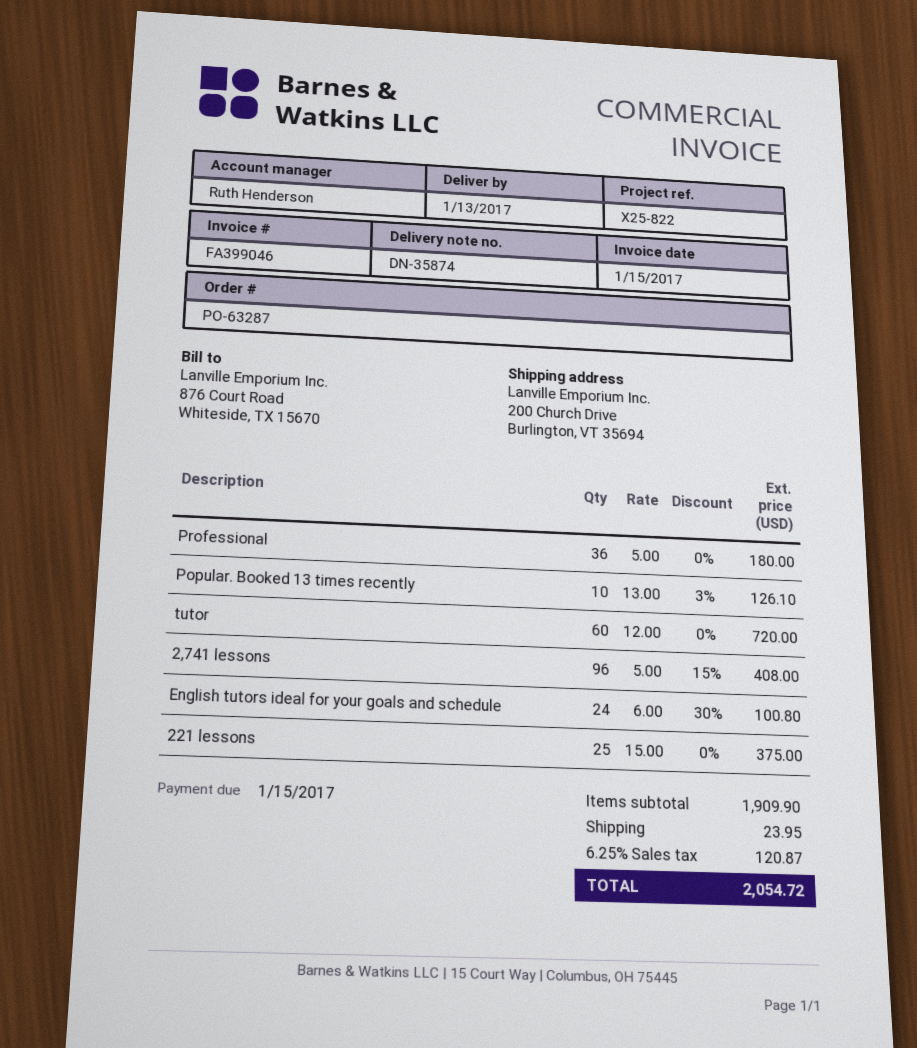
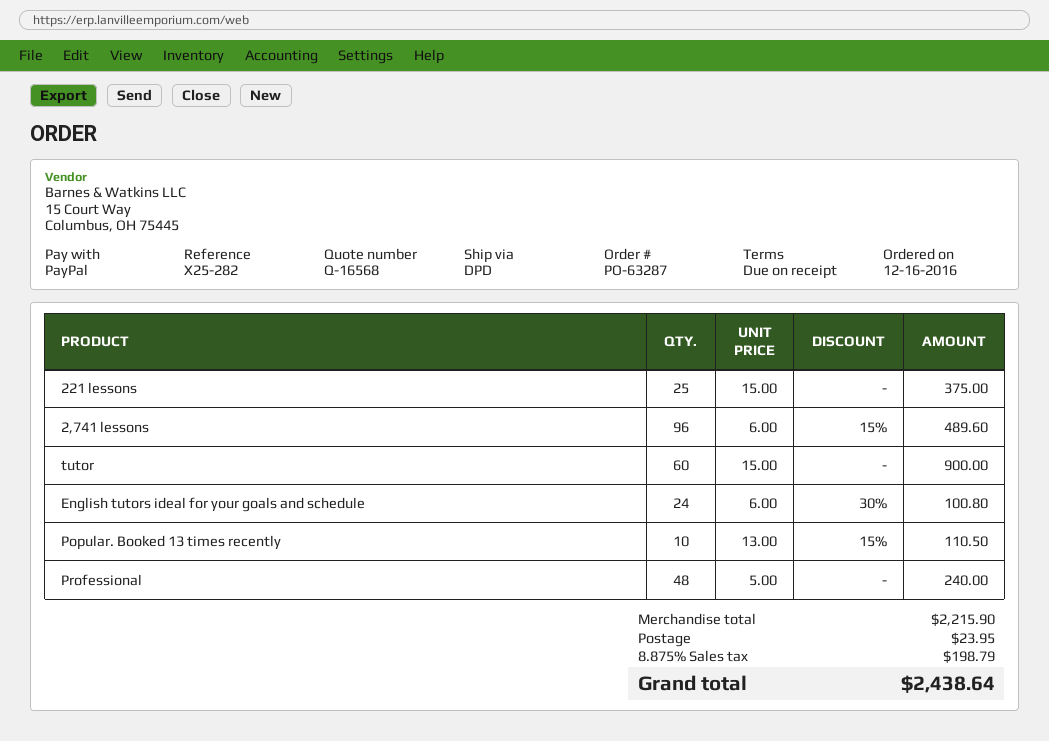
reference: X25-822 -> X25-282
Professional: 36 x 5.00 = 180.00 -> 48 x 5.00 = 240.00
Popular. Booked 13 times recently: 10 x 13.00 - 3% = 126.10 -> 10 x 13.00 - 15% = 110.50
tutor: 60 x 12.00 = 720.00 -> 60 x 15.00 = 900.00
2,741 lessons: 96 x 5.00 - 15% = 408.00 -> 96 x 6.00 - 15% = 489.60
subtotal: 1909.90 -> 2215.90
tax: 6.25% = 120.87 -> 8.875% = 198.79
total: 2054.72 -> 2438.64

